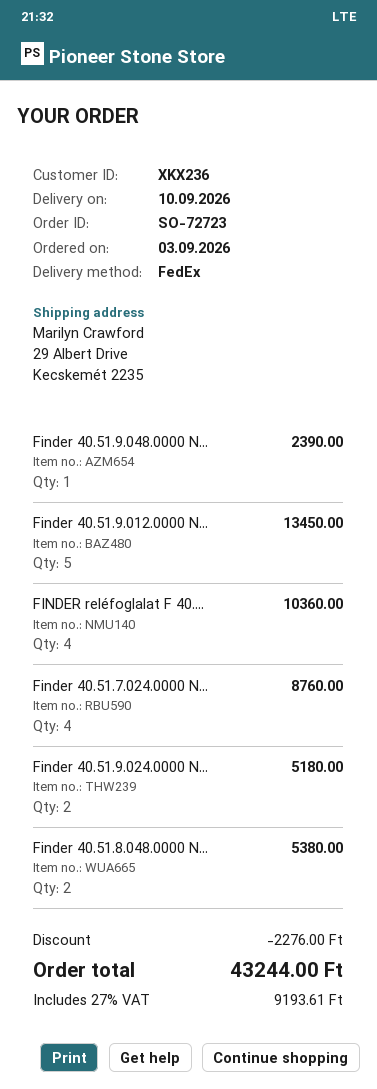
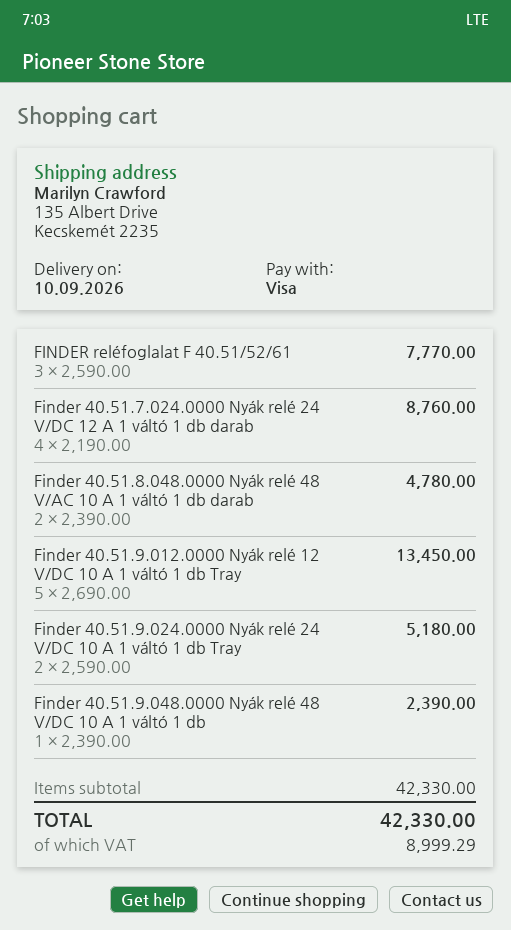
ship to: 29 Albert Drive, Kecskemét 2235 -> 135 Albert Drive, Kecskemét 2235
FINDER reléfoglalat F 40....: 4 for 10360.00 -> 3 for 7770.00
Finder 40.51.8.048.0000 N...: 2 for 5380.00 -> 2 for 4780.00
discount: 2276.00 -> none
tax: 9193.61 -> 8999.29
total: 43244.00 -> 42330.00

